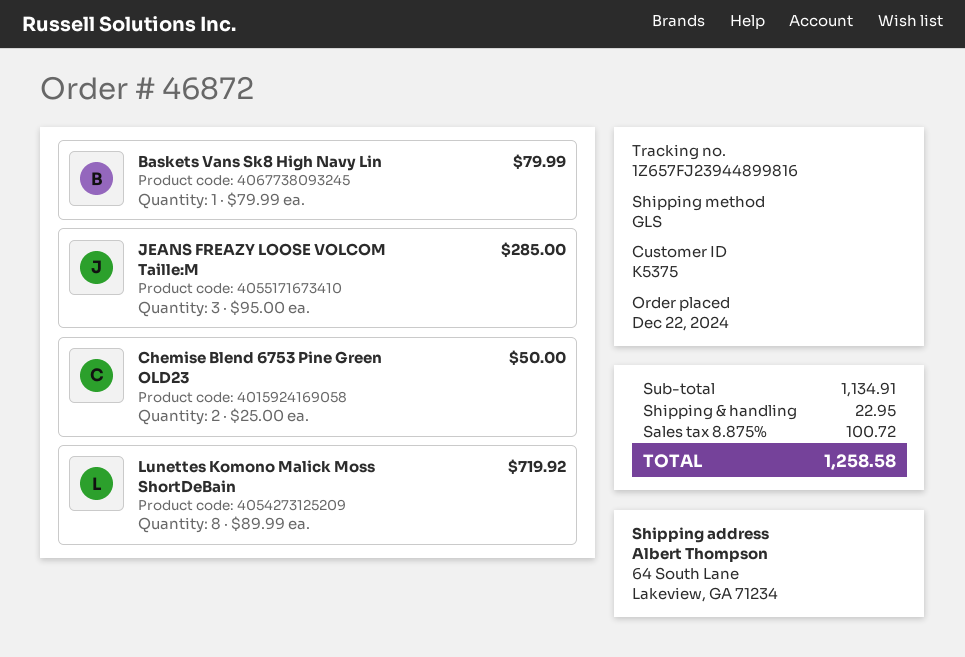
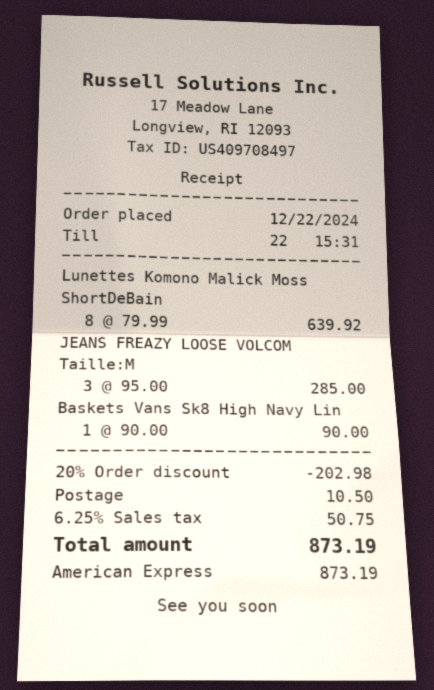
Baskets Vans Sk8 High Navy Lin: 1 x 79.99 = 79.99 -> 1 x 90.00 = 90.00
Chemise Blend 6753 Pine Green OLD23: 2 x 25.00 = 50.00 -> none
Lunettes Komono Malick Moss ShortDeBain: 8 x 89.99 = 719.92 -> 8 x 79.99 = 639.92
discount: none -> 20% = 202.98
shipping: 22.95 -> 10.50
tax: 8.875% = 100.72 -> 6.25% = 50.75
total: 1258.58 -> 873.19

